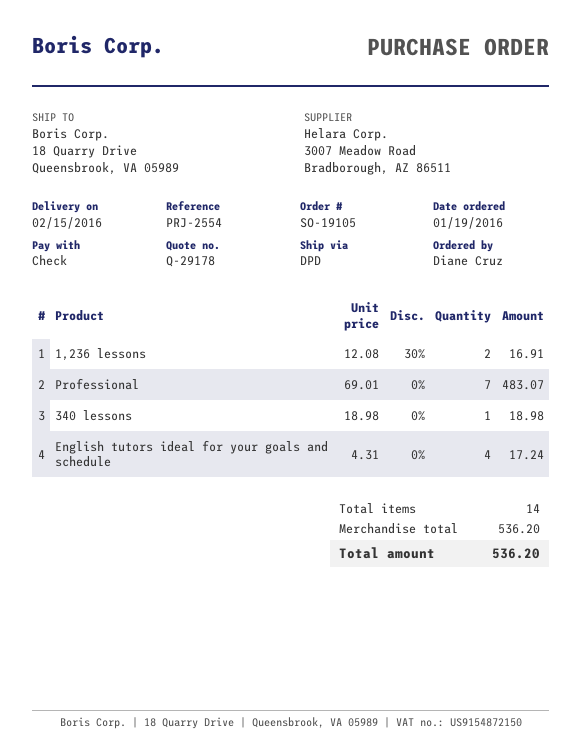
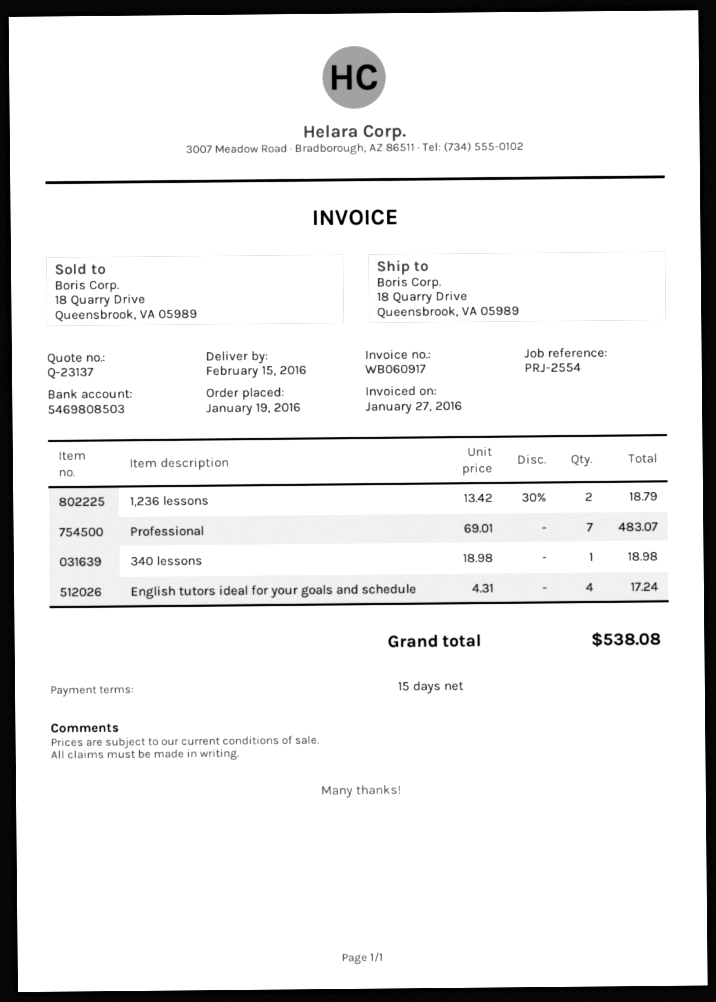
quote number: Q-29178 -> Q-23137
1,236 lessons: 2 x 12.08 - 30% = 16.91 -> 2 x 13.42 - 30% = 18.79
total: 536.20 -> 538.08

